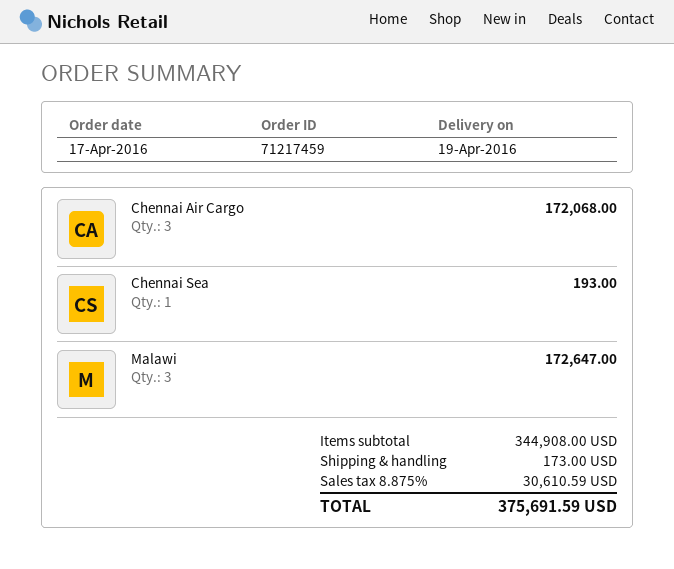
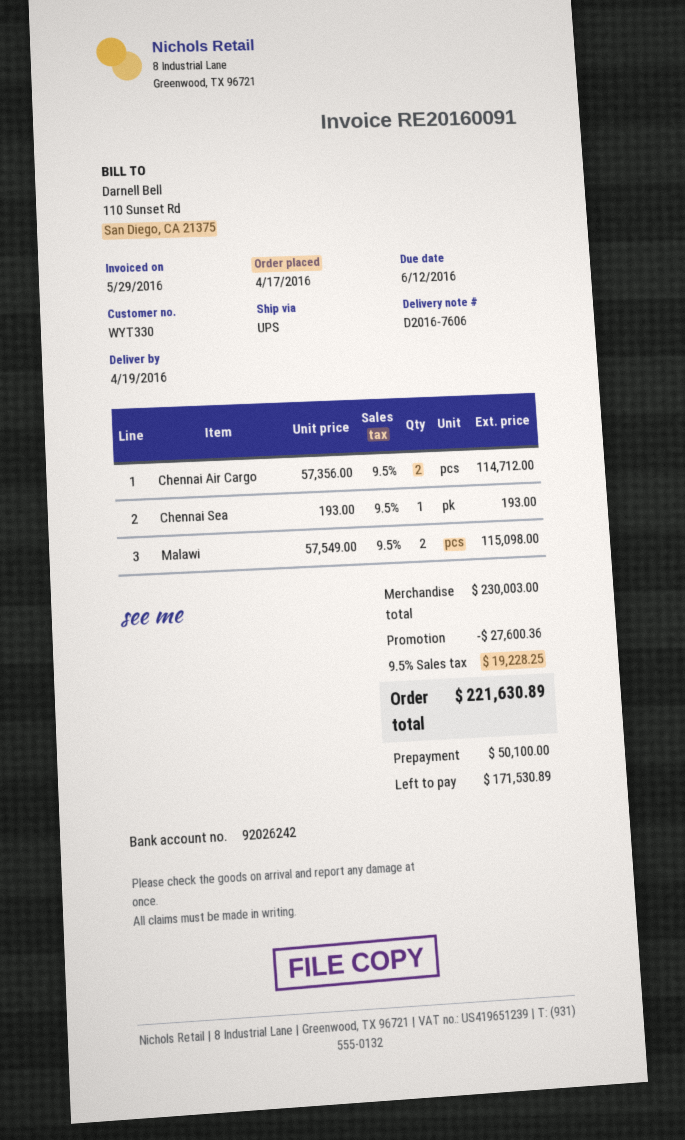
Chennai Air Cargo: 3 for 172068.00 -> 2 for 114712.00
Malawi: 3 for 172647.00 -> 2 for 115098.00
subtotal: 344908.00 -> 230003.00
discount: none -> 27600.36
shipping: 173.00 -> none
tax: 8.875% = 30610.59 -> 9.5% = 19228.25
total: 375691.59 -> 221630.89

